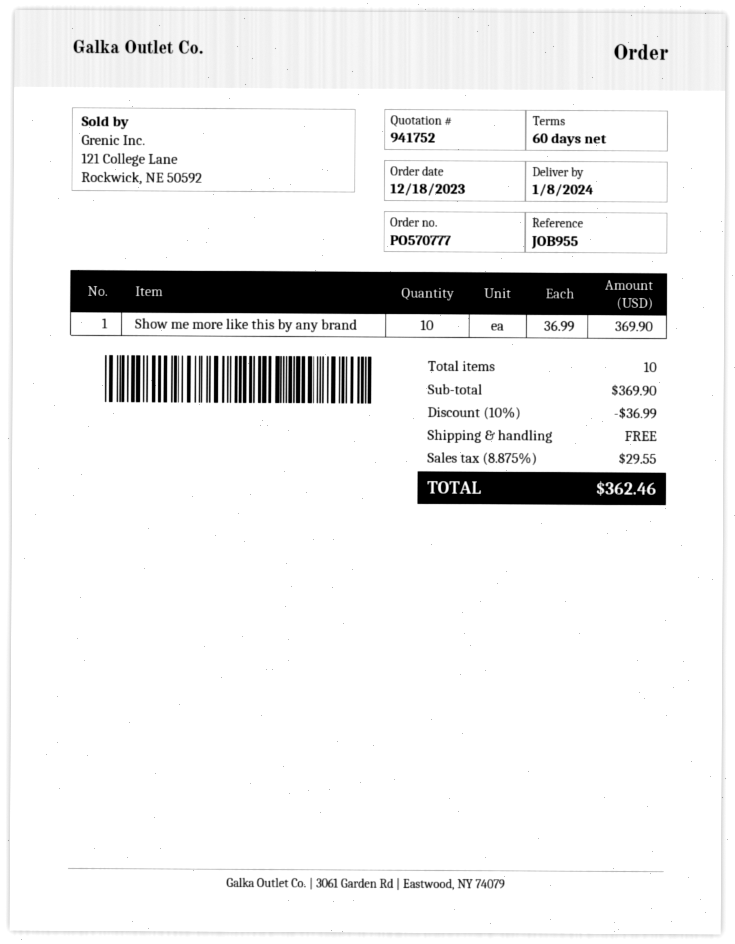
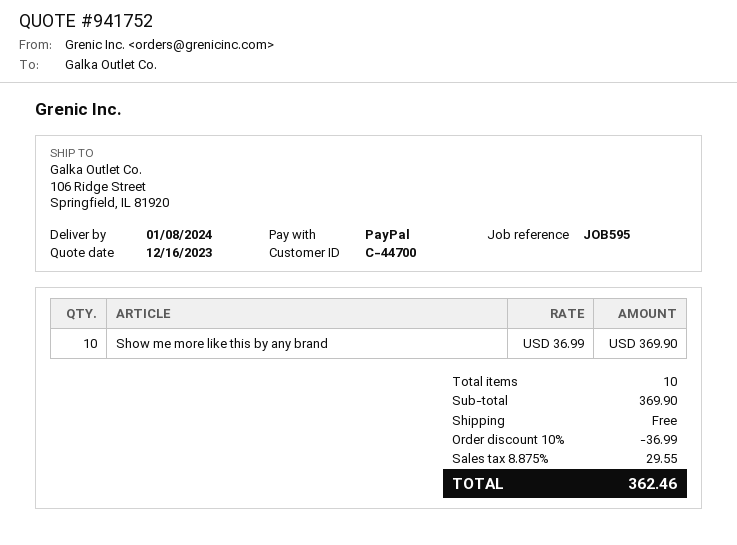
reference: JOB955 -> JOB595

